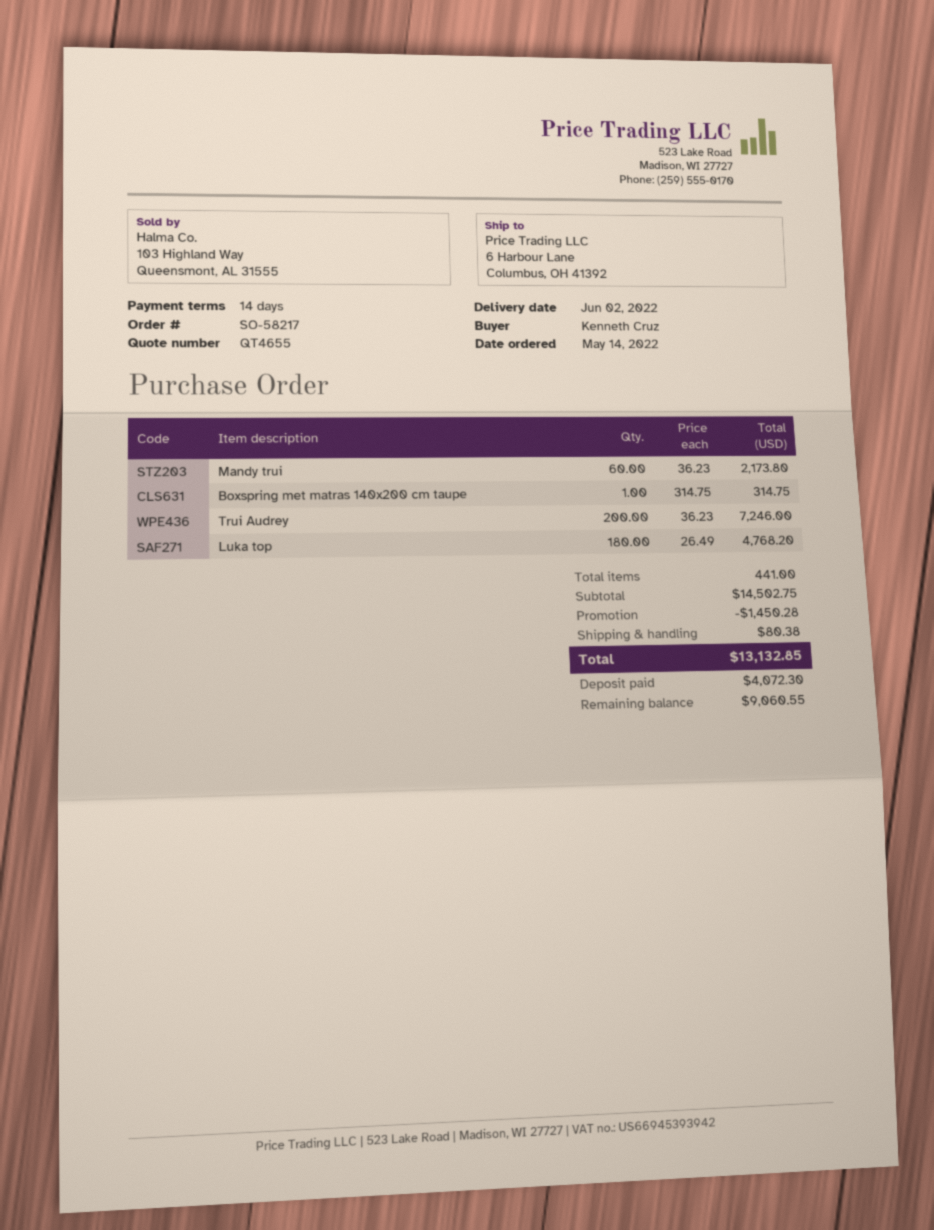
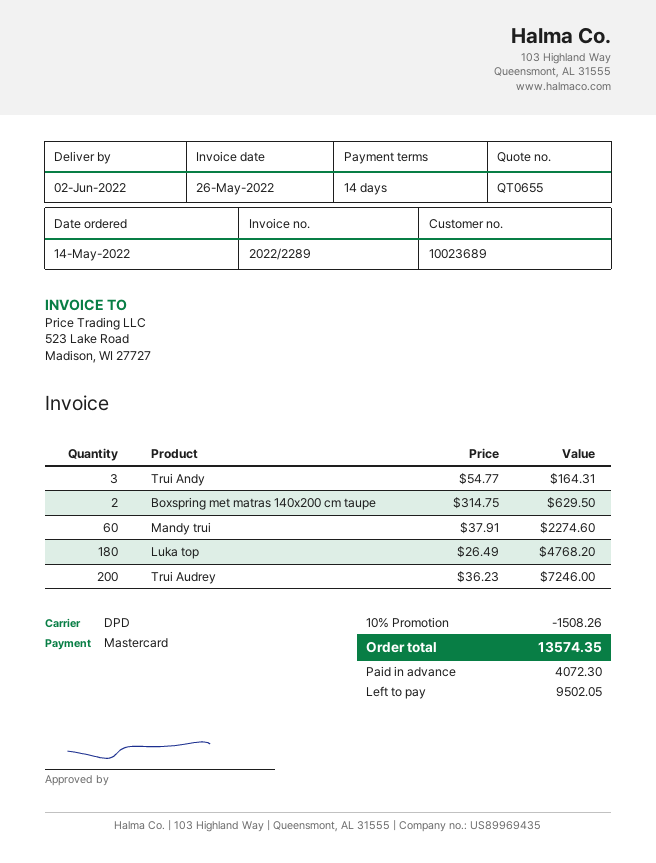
quote number: QT4655 -> QT0655
Mandy trui: 60 x 36.23 = 2173.80 -> 60 x 37.91 = 2274.60
Boxspring met matras 140x200 cm taupe: 1 x 314.75 = 314.75 -> 2 x 314.75 = 629.50
Trui Andy: none -> 3 x 54.77 = 164.31
discount: 1450.28 -> 1508.26
shipping: 80.38 -> none
total: 13132.85 -> 13574.35
balance: 9060.55 -> 9502.05

